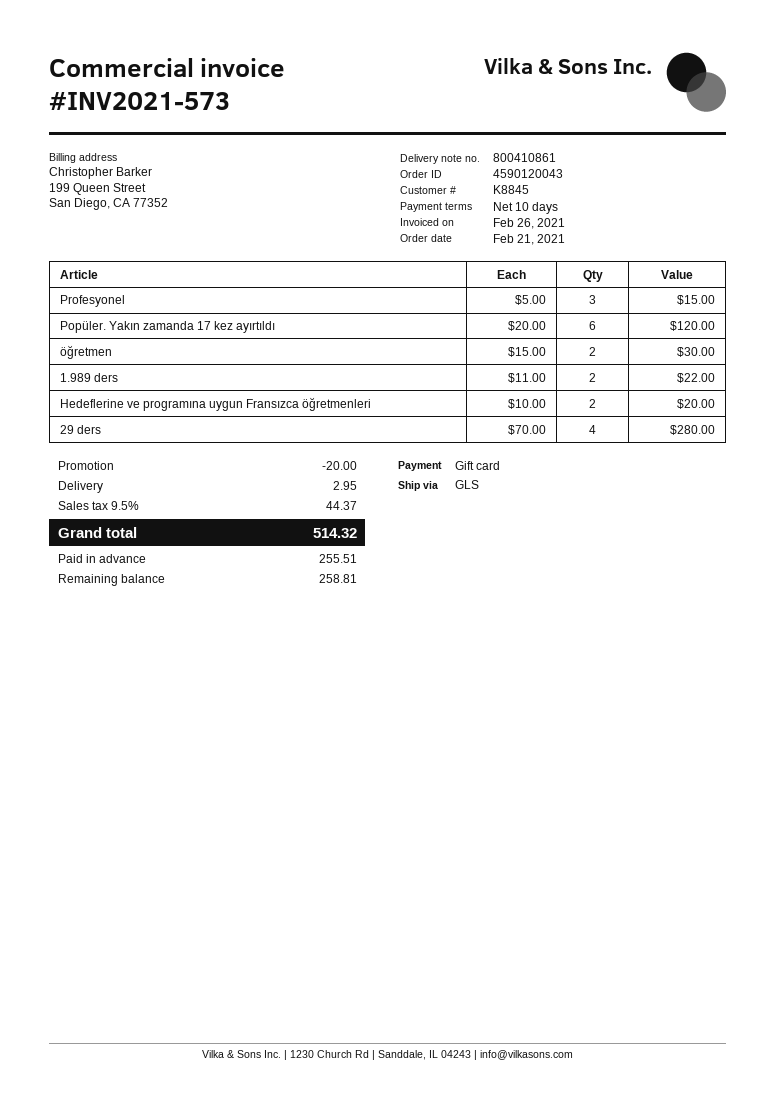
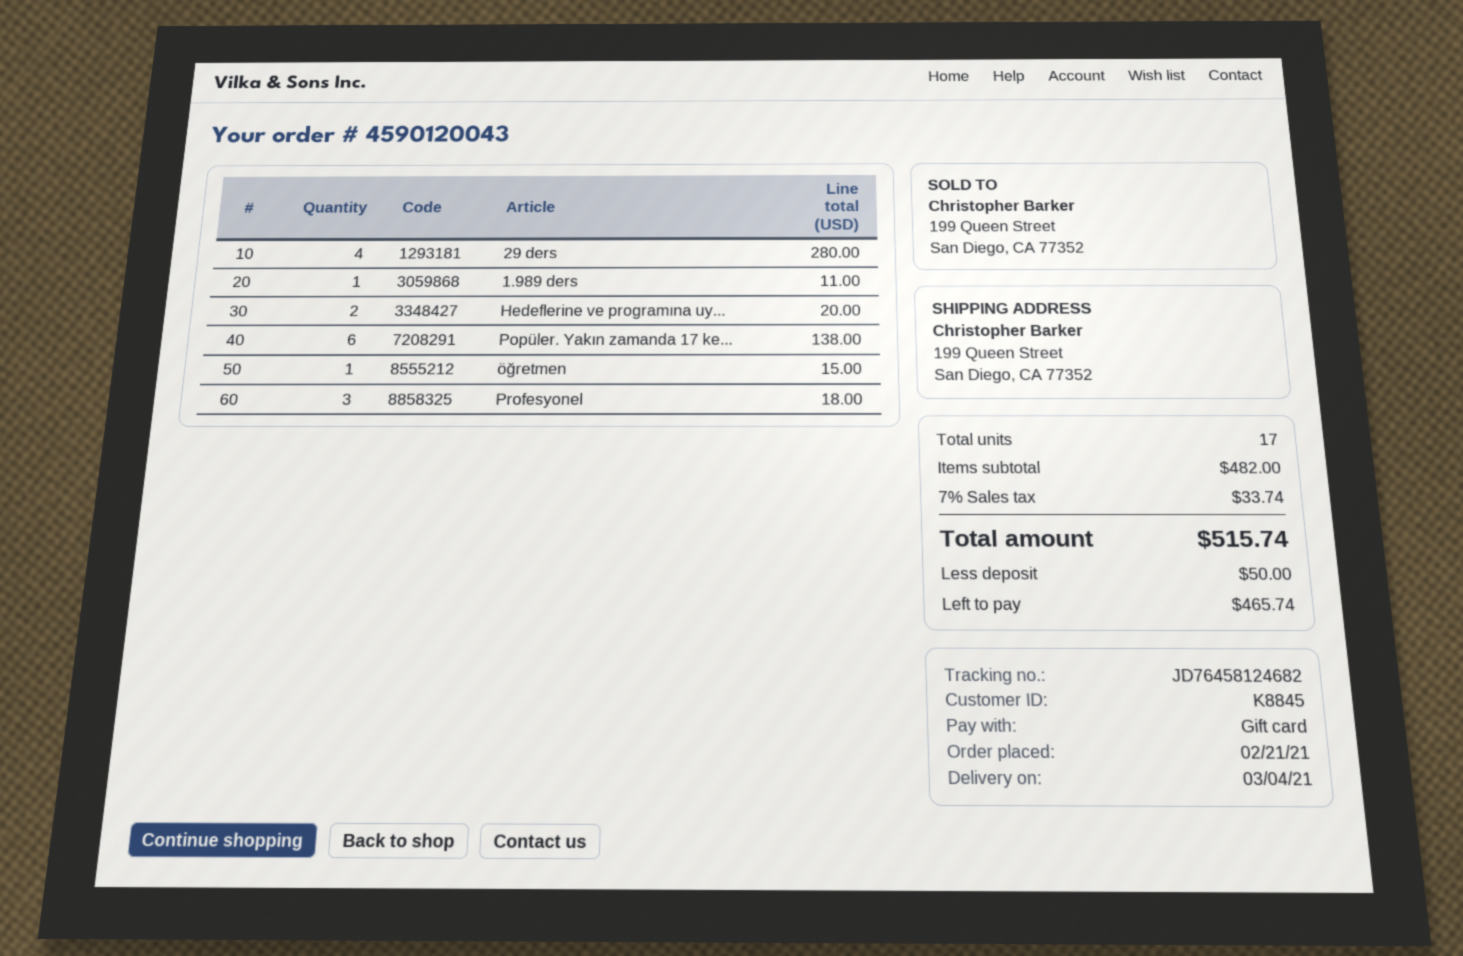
Profesyonel: 3 for 15.00 -> 3 for 18.00
Popüler. Yakın zamanda 17 kez ayırtıldı: 6 for 120.00 -> 6 for 138.00
öğretmen: 2 for 30.00 -> 1 for 15.00
1.989 ders: 2 for 22.00 -> 1 for 11.00
discount: 20.00 -> none
shipping: 2.95 -> none
tax: 9.5% = 44.37 -> 7% = 33.74
total: 514.32 -> 515.74
deposit: 255.51 -> 50.00
balance: 258.81 -> 465.74

